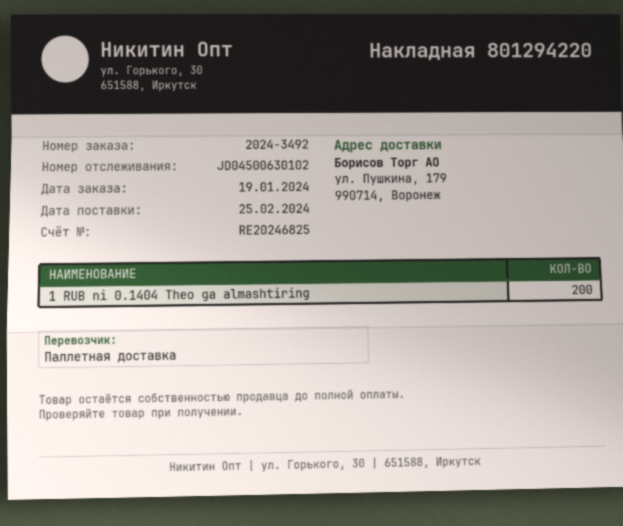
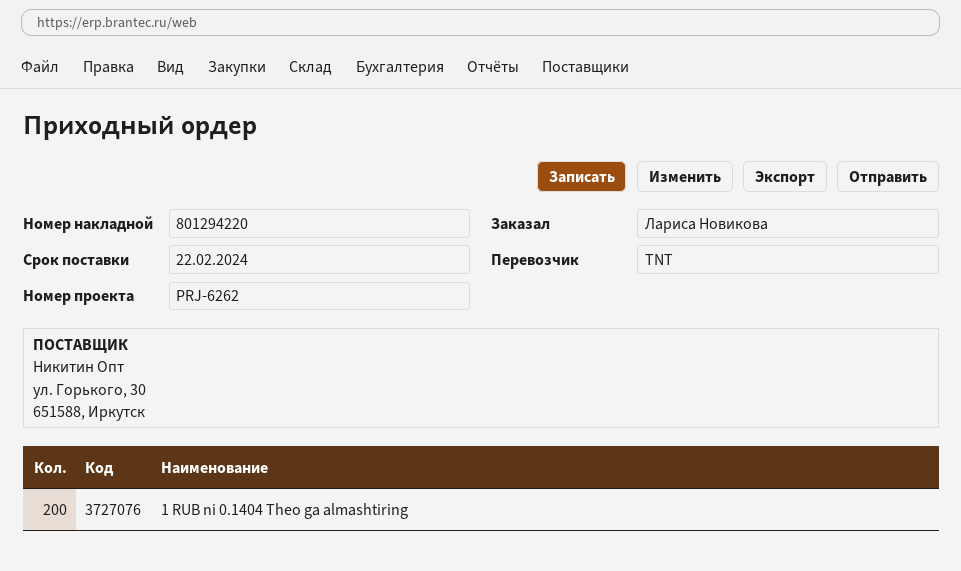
delivery date: 2024-02-25 -> 2024-02-22
shipping method: pallet freight -> TNT

